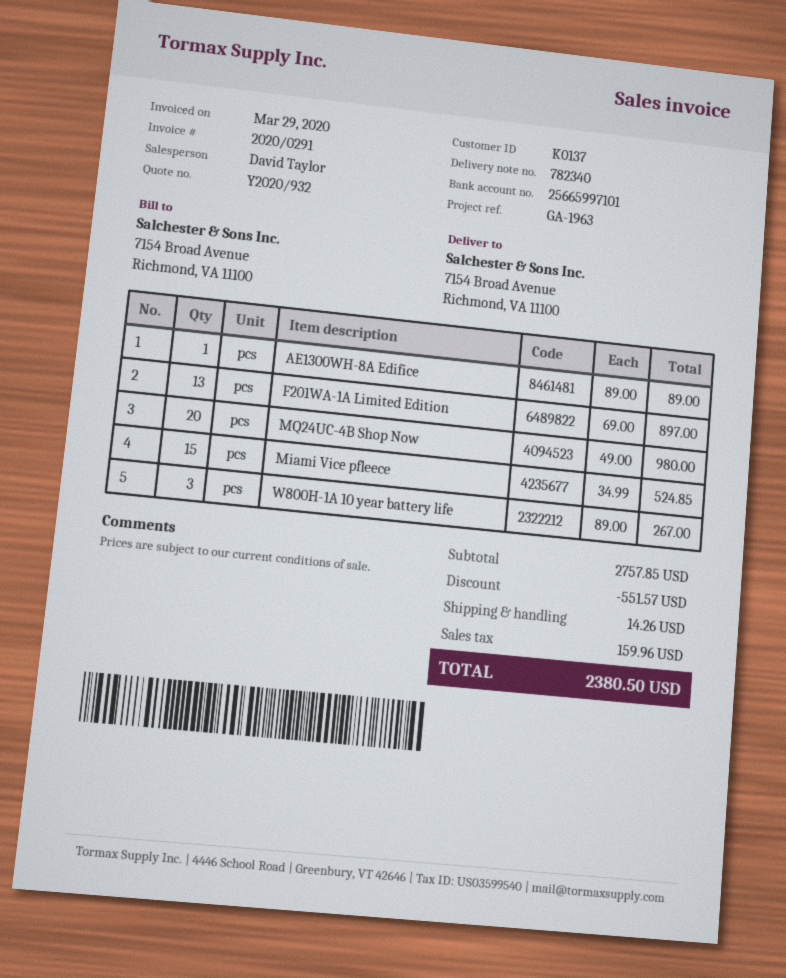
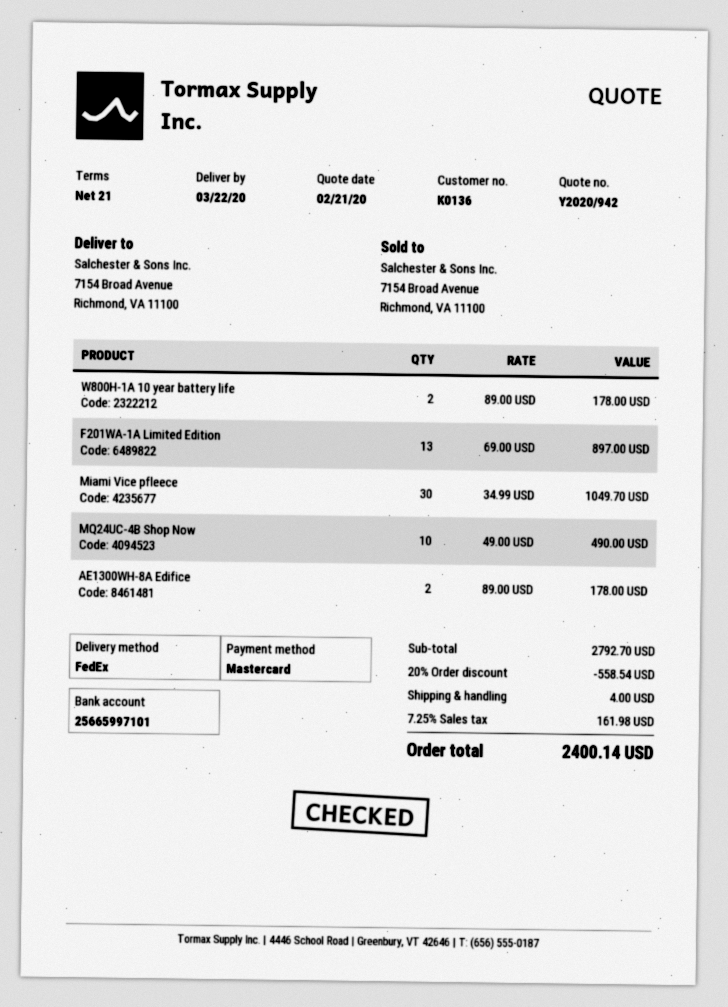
quote number: Y2020/932 -> Y2020/942
customer number: K0137 -> K0136
AE1300WH-8A Edifice: 1 x 89.00 = 89.00 -> 2 x 89.00 = 178.00
MQ24UC-4B Shop Now: 20 x 49.00 = 980.00 -> 10 x 49.00 = 490.00
Miami Vice pfleece: 15 x 34.99 = 524.85 -> 30 x 34.99 = 1049.70
W800H-1A 10 year battery life: 3 x 89.00 = 267.00 -> 2 x 89.00 = 178.00
subtotal: 2757.85 -> 2792.70
discount: 551.57 -> 558.54
shipping: 14.26 -> 4.00
tax: 159.96 -> 161.98
total: 2380.50 -> 2400.14

